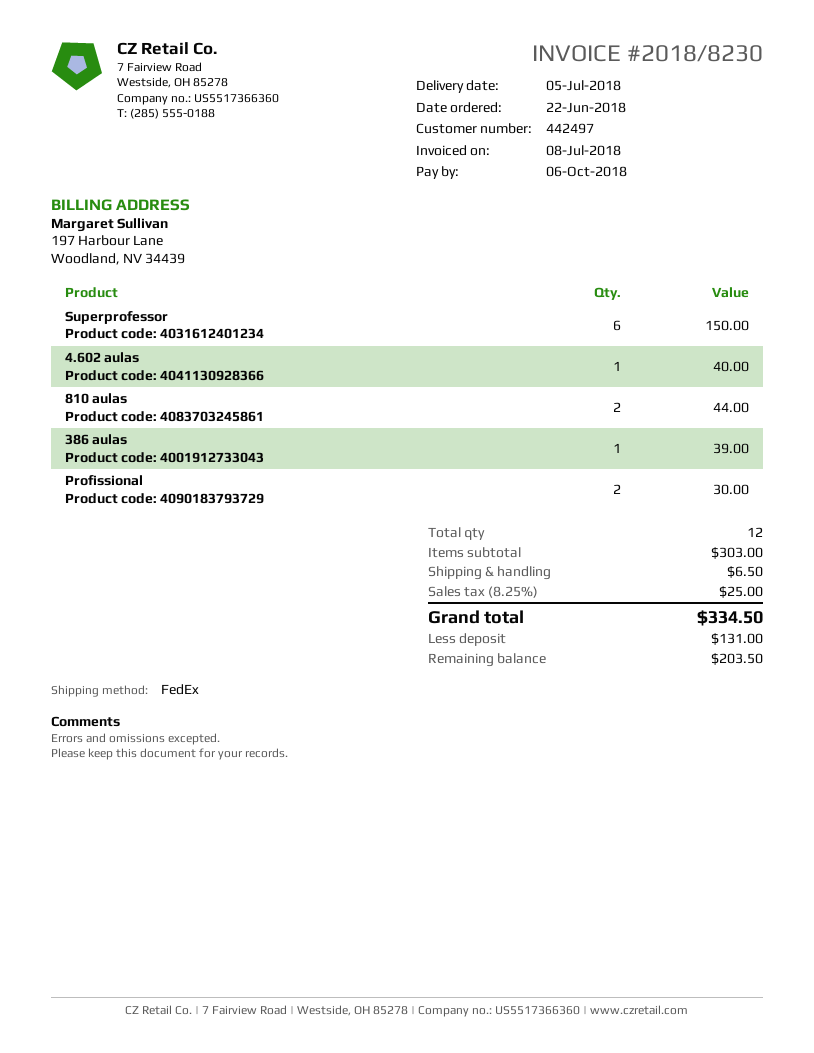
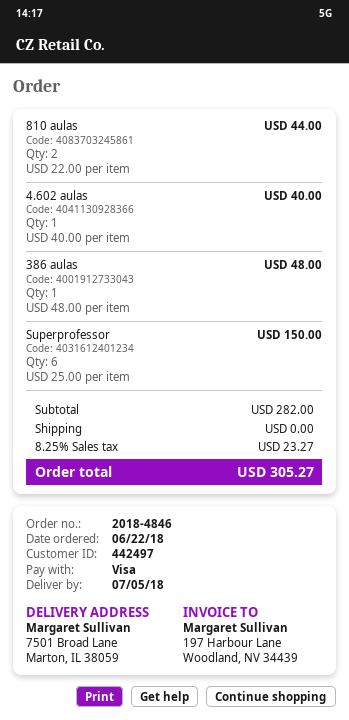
386 aulas: 1 for 39.00 -> 1 for 48.00
Profissional: 2 for 30.00 -> none
subtotal: 303.00 -> 282.00
shipping: 6.50 -> 0.00
tax: 8.25% = 25.00 -> 8.25% = 23.27
total: 334.50 -> 305.27

